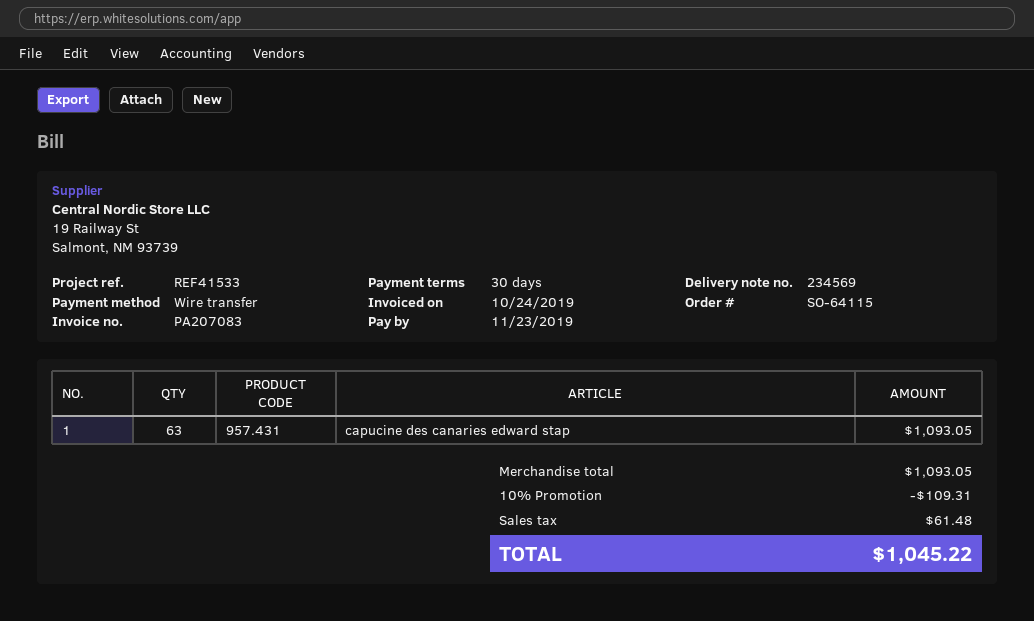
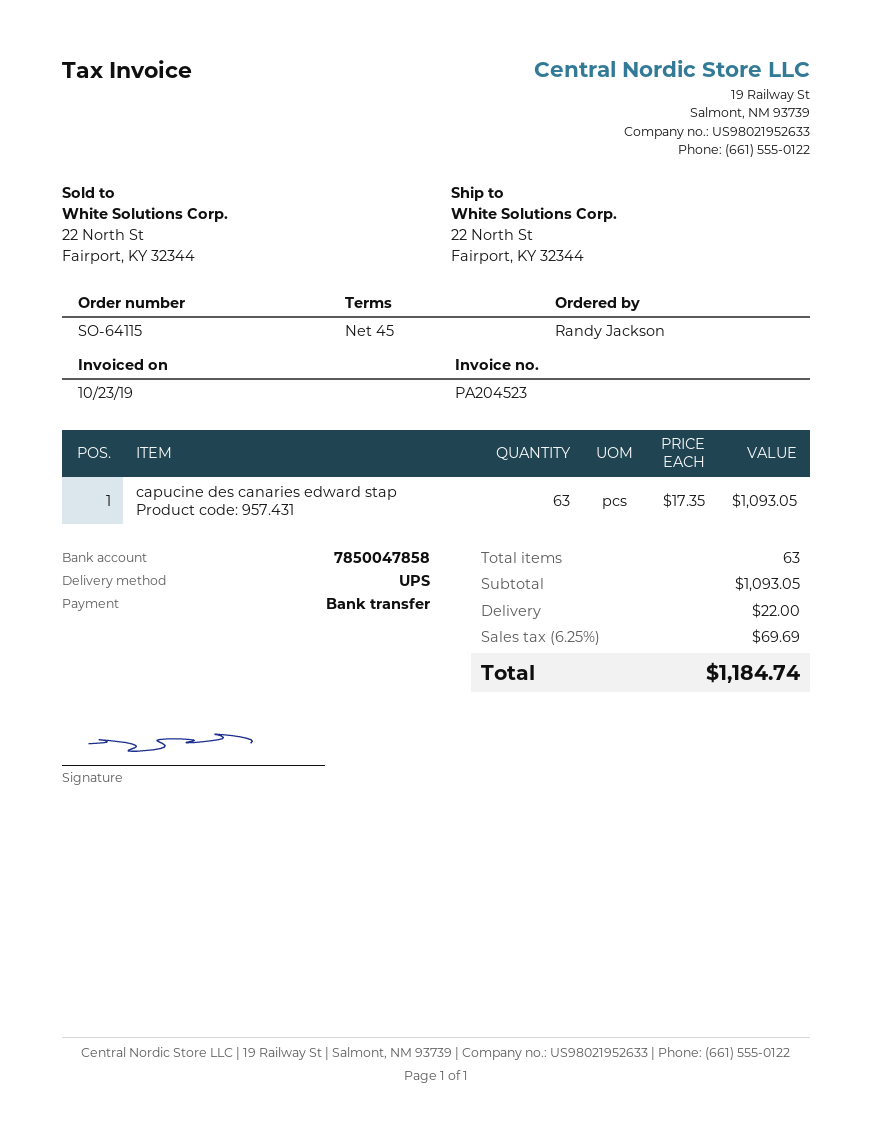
invoice number: PA207083 -> PA204523
invoice date: 2019-10-24 -> 2019-10-23
payment terms: 30 days -> 45 days
discount: 10% = 109.31 -> none
shipping: none -> 22.00
tax: 61.48 -> 69.69
total: 1045.22 -> 1184.74

